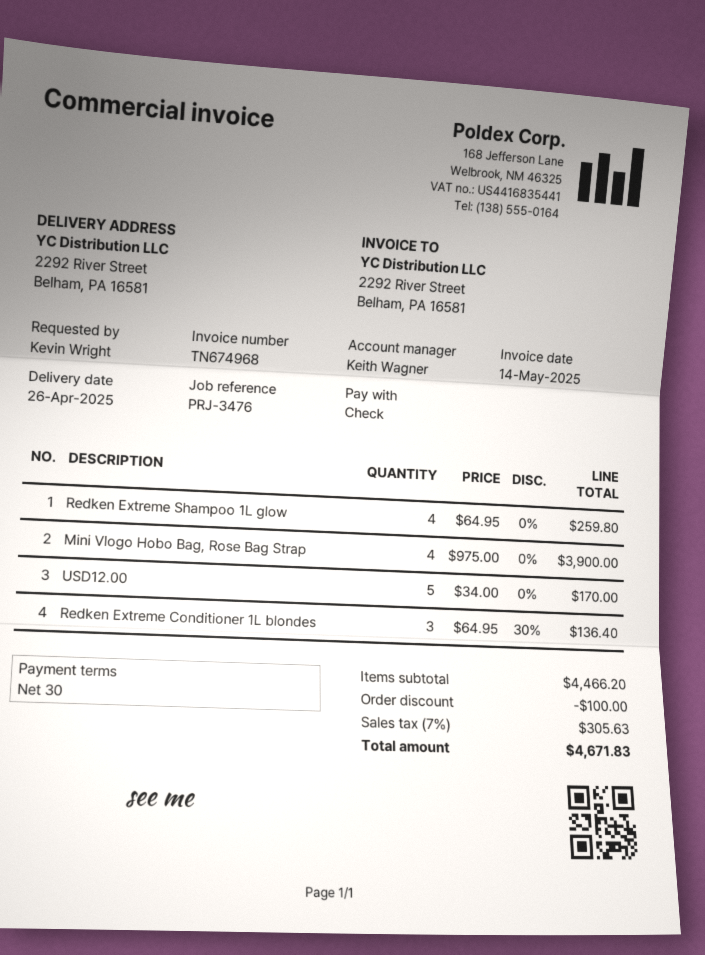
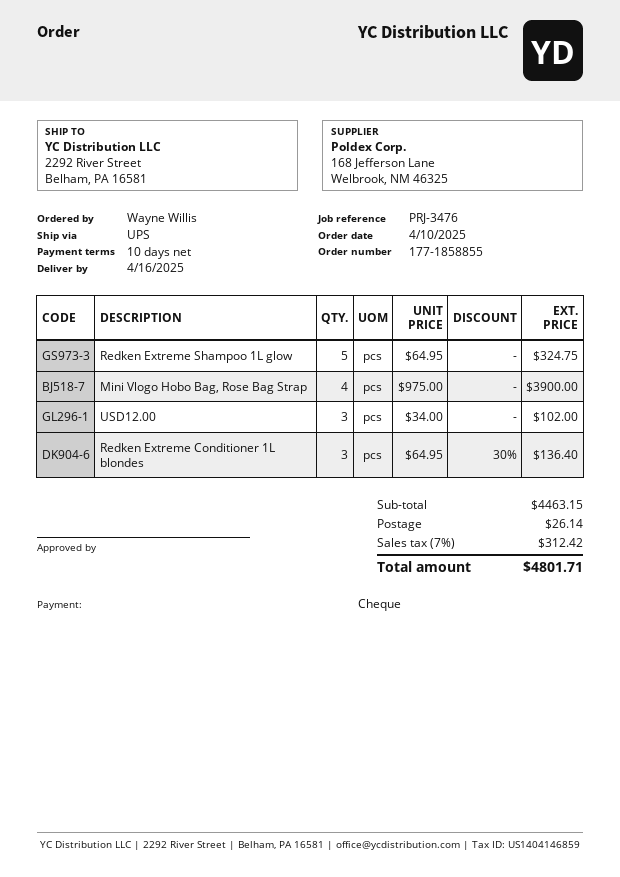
delivery date: 2025-04-26 -> 2025-04-16
payment terms: 30 days -> 10 days
ordered by: Kevin Wright -> Wayne Willis
Redken Extreme Shampoo 1L glow: 4 x 64.95 = 259.80 -> 5 x 64.95 = 324.75
USD12.00: 5 x 34.00 = 170.00 -> 3 x 34.00 = 102.00
subtotal: 4466.20 -> 4463.15
discount: 100.00 -> none
shipping: none -> 26.14
tax: 7% = 305.63 -> 7% = 312.42
total: 4671.83 -> 4801.71

